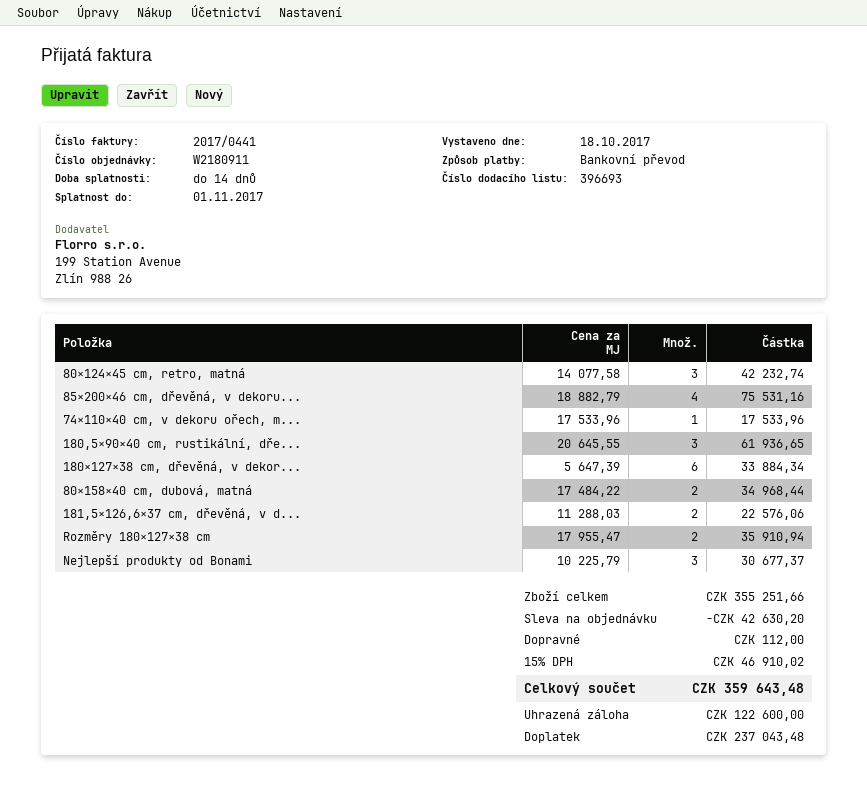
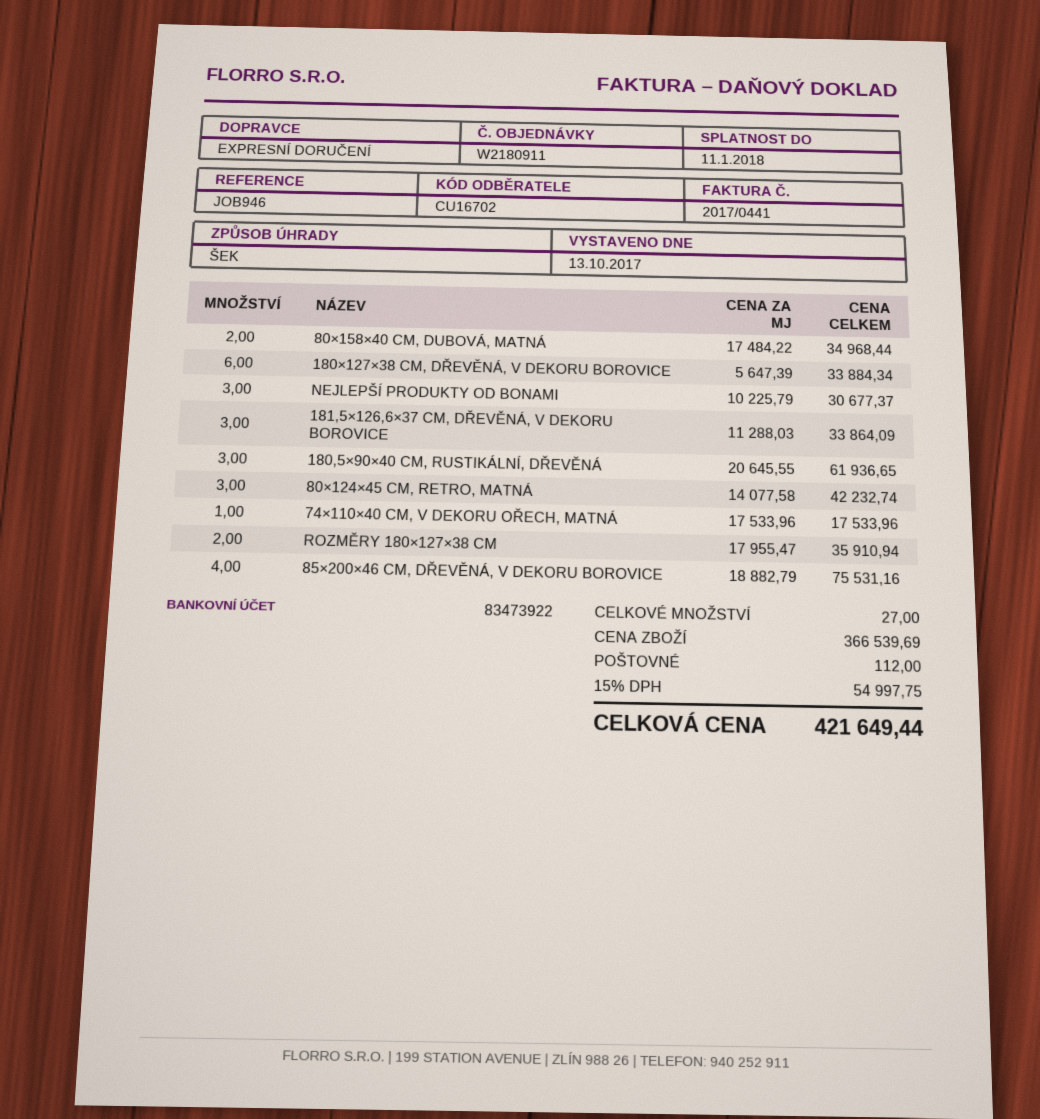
invoice date: 2017-10-18 -> 2017-10-13
due date: 2017-11-01 -> 2018-01-11
payment method: bank transfer -> cheque
181,5×126,6×37 cm, dřevěná, v d...: 2 x 11288.03 = 22576.06 -> 3 x 11288.03 = 33864.09
subtotal: 355251.66 -> 366539.69
discount: 42630.20 -> none
tax: 15% = 46910.02 -> 15% = 54997.75
total: 359643.48 -> 421649.44

